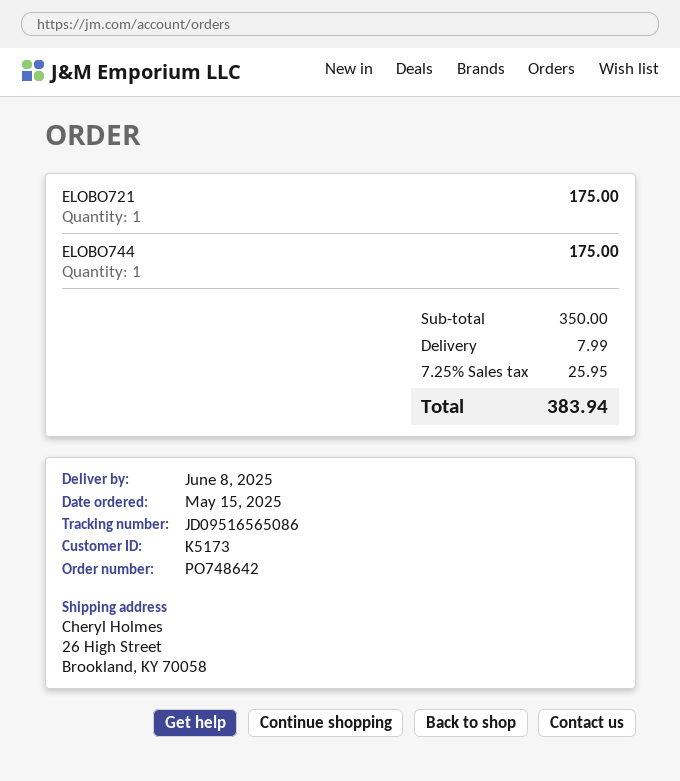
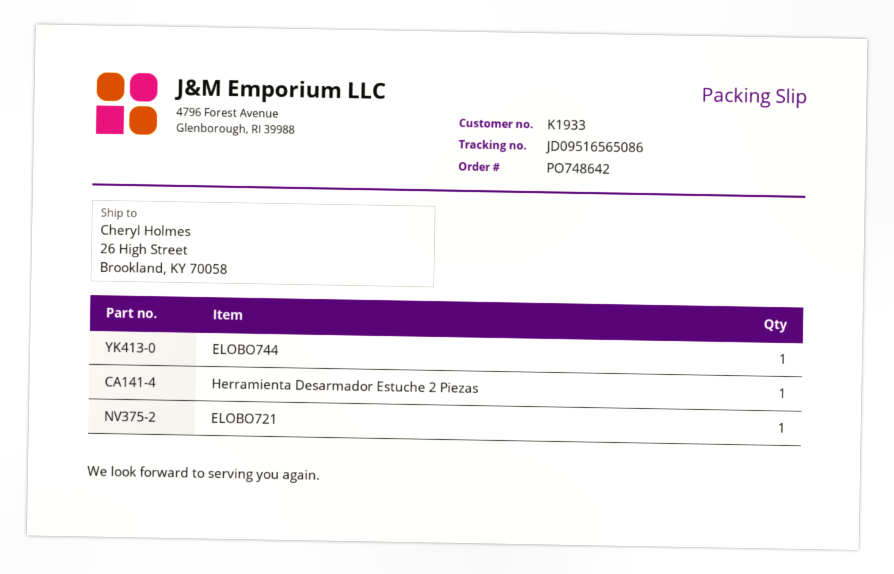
customer number: K5173 -> K1933
Herramienta Desarmador Estuche 2 Piezas: none -> 1

